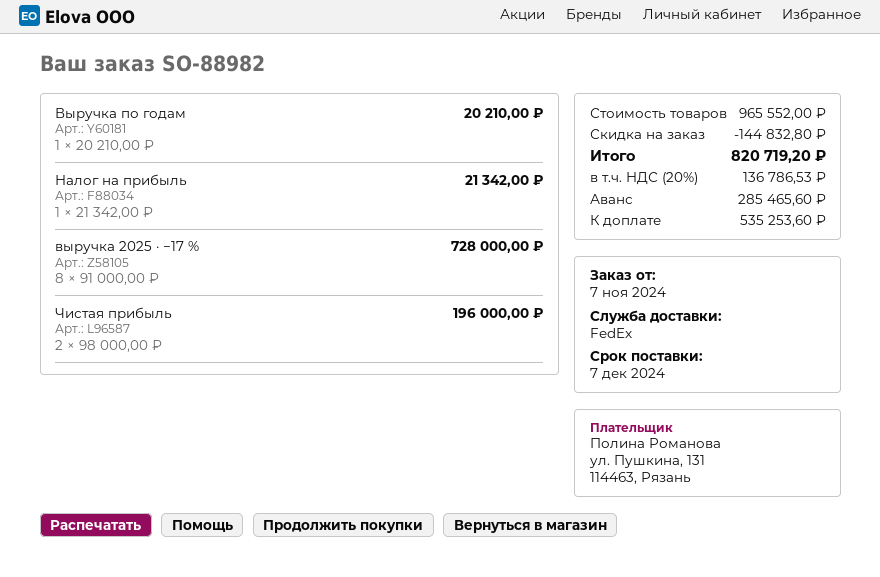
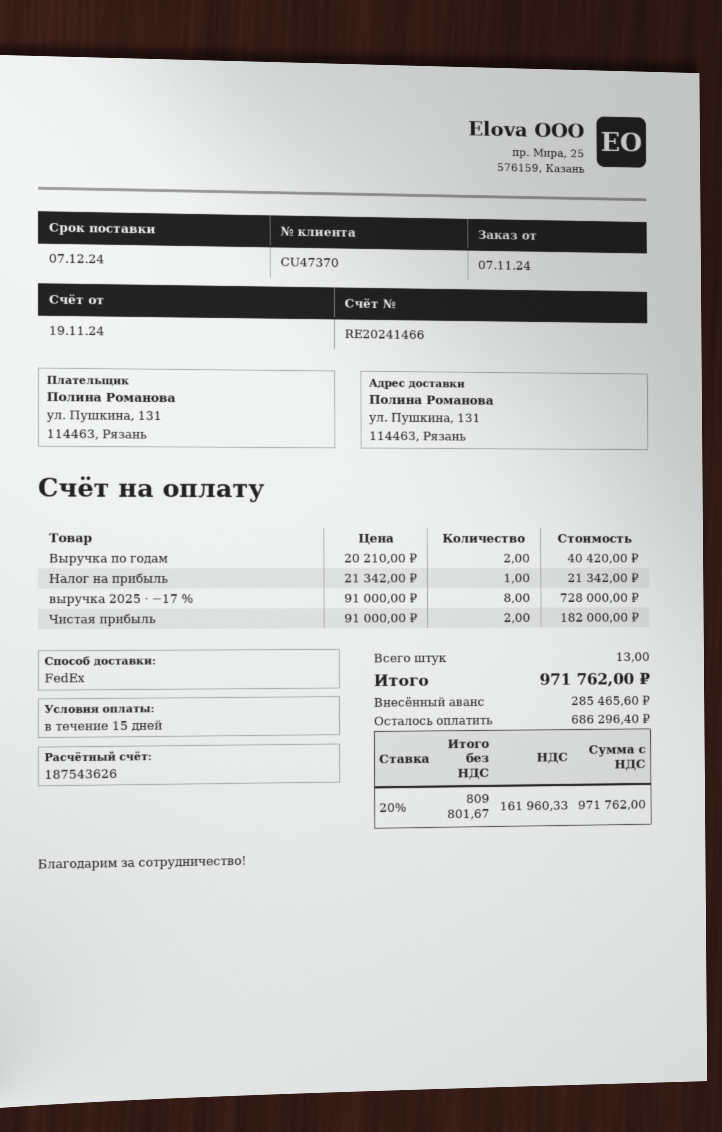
Выручка по годам: 1 x 20210.00 = 20210.00 -> 2 x 20210.00 = 40420.00
Чистая прибыль: 2 x 98000.00 = 196000.00 -> 2 x 91000.00 = 182000.00
discount: 144832.80 -> none
tax: 20% = 136786.53 -> 20% = 161960.33
total: 820719.20 -> 971762.00
balance: 535253.60 -> 686296.40

